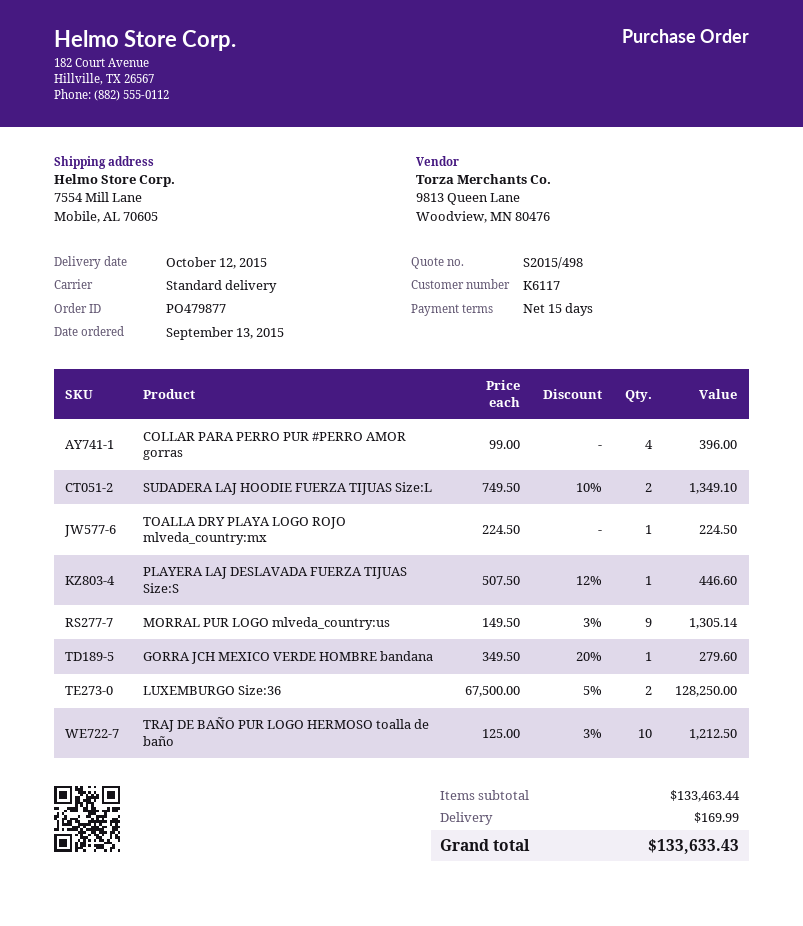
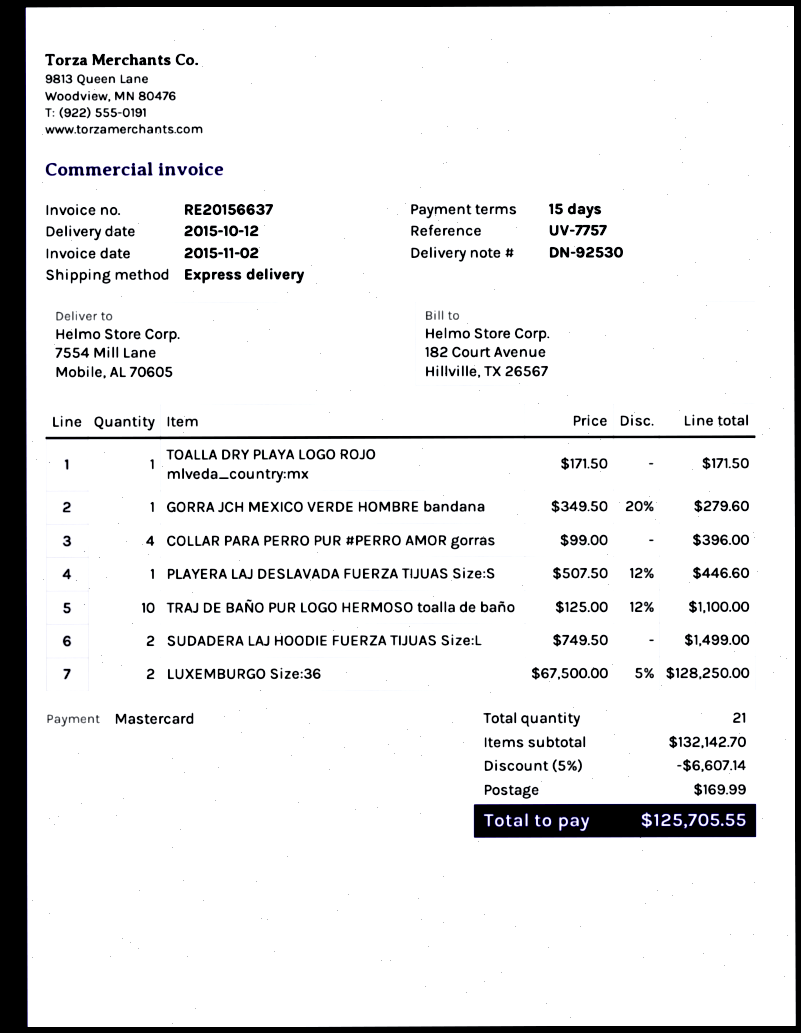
shipping method: standard -> express
SUDADERA LAJ HOODIE FUERZA TIJUAS Size:L: 2 x 749.50 - 10% = 1349.10 -> 2 x 749.50 = 1499.00
TOALLA DRY PLAYA LOGO ROJO mlveda_country:mx: 1 x 224.50 = 224.50 -> 1 x 171.50 = 171.50
MORRAL PUR LOGO mlveda_country:us: 9 x 149.50 - 3% = 1305.14 -> none
TRAJ DE BAÑO PUR LOGO HERMOSO toalla de baño: 10 x 125.00 - 3% = 1212.50 -> 10 x 125.00 - 12% = 1100.00
subtotal: 133463.44 -> 132142.70
discount: none -> 5% = 6607.14
total: 133633.43 -> 125705.55

